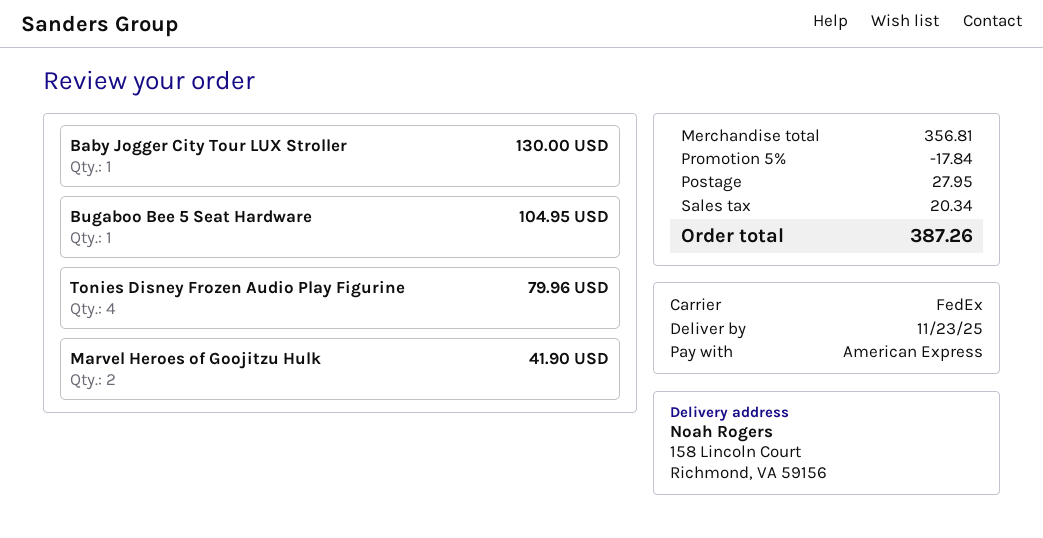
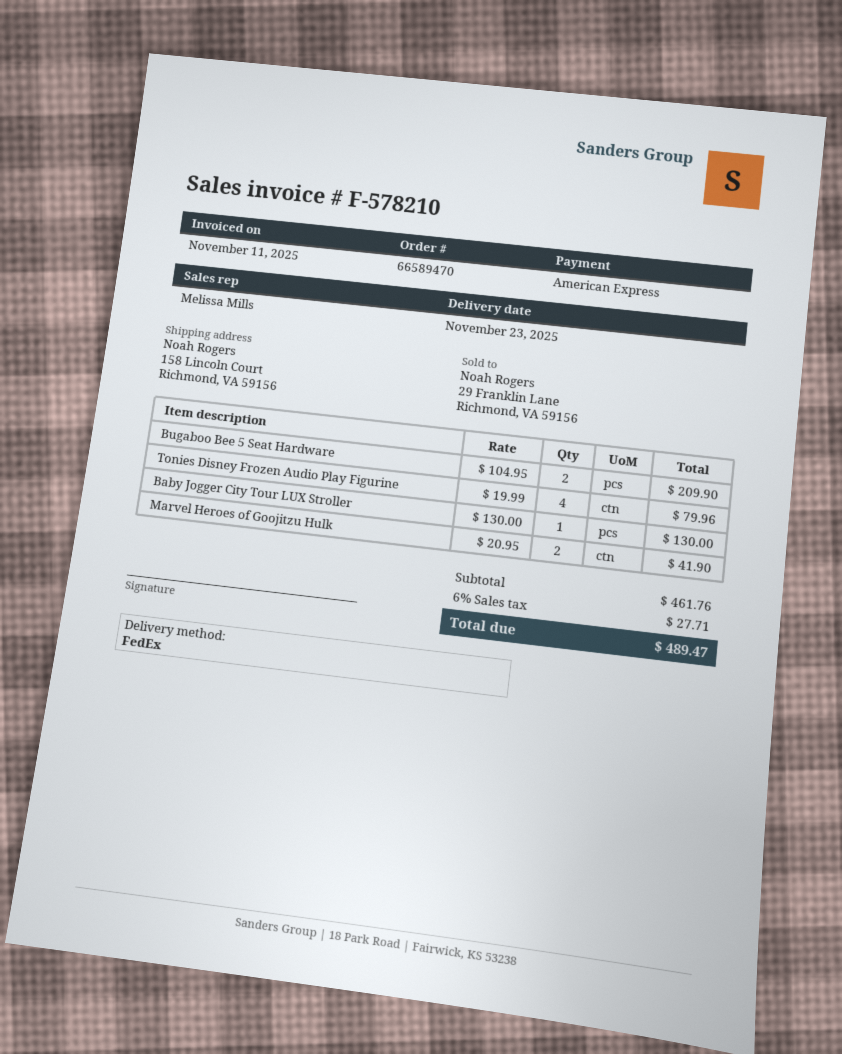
Bugaboo Bee 5 Seat Hardware: 1 for 104.95 -> 2 for 209.90
subtotal: 356.81 -> 461.76
discount: 5% = 17.84 -> none
shipping: 27.95 -> none
tax: 20.34 -> 27.71
total: 387.26 -> 489.47

